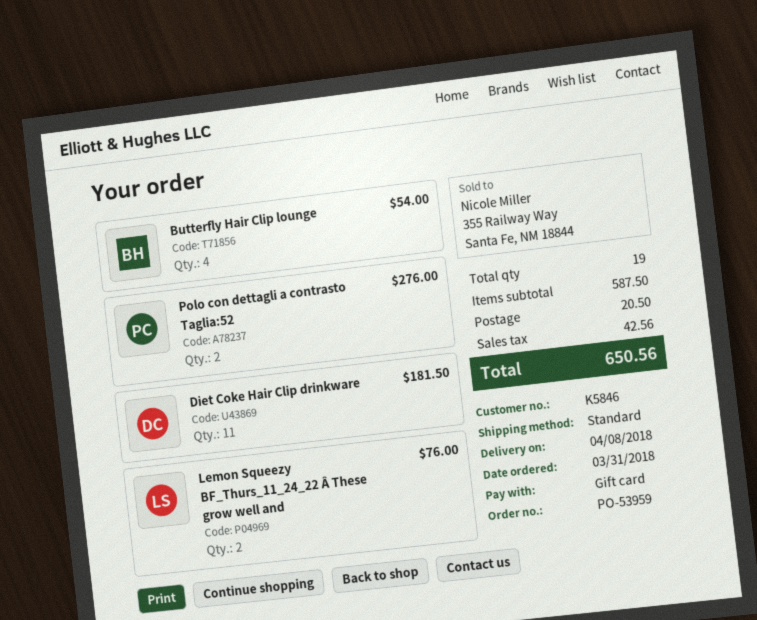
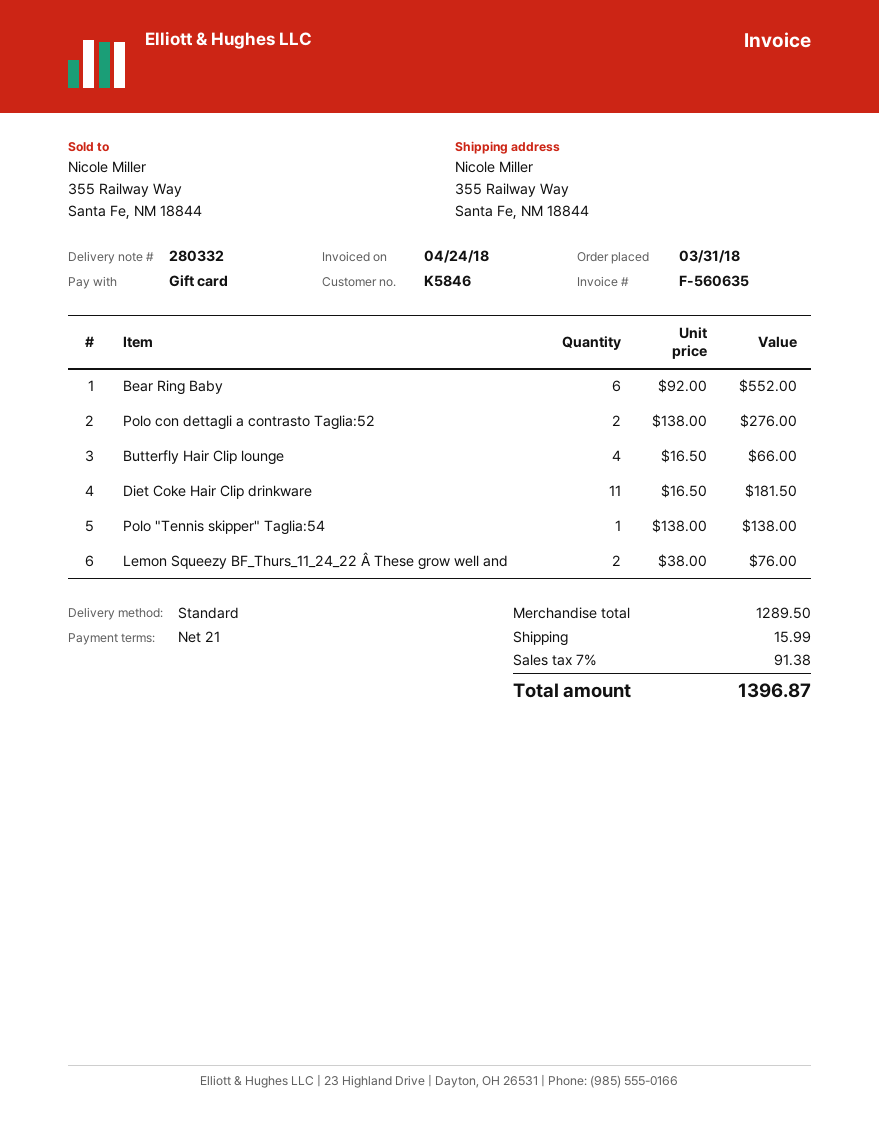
Butterfly Hair Clip lounge: 4 for 54.00 -> 4 for 66.00
Bear Ring Baby: none -> 6 for 552.00
Polo "Tennis skipper" Taglia:54: none -> 1 for 138.00
subtotal: 587.50 -> 1289.50
shipping: 20.50 -> 15.99
tax: 42.56 -> 91.38
total: 650.56 -> 1396.87

